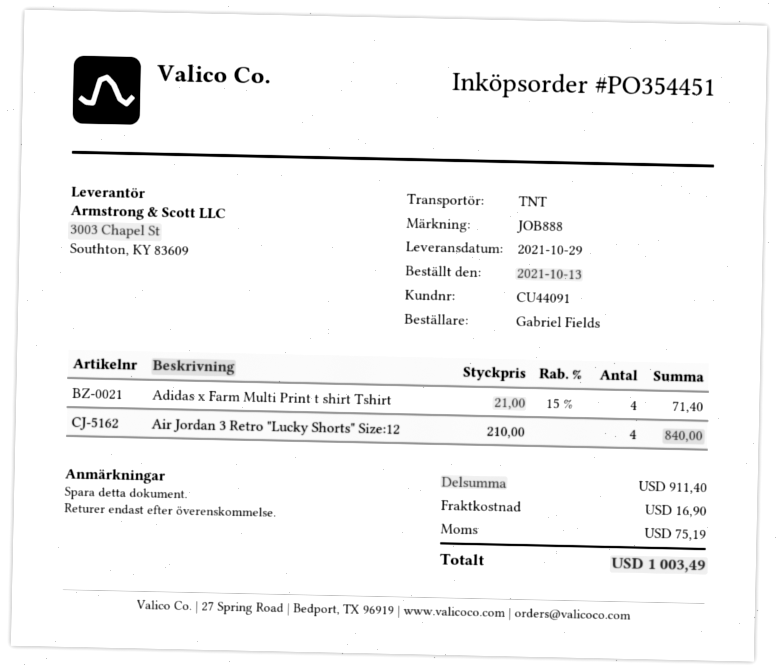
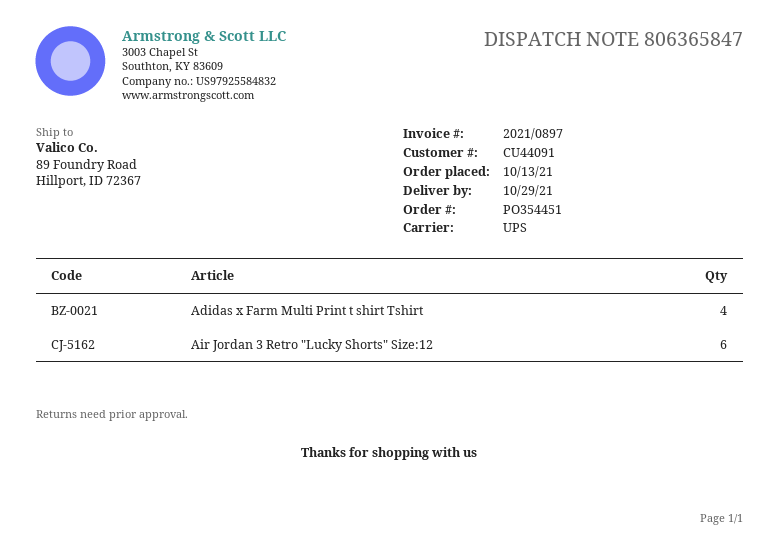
shipping method: TNT -> UPS
Air Jordan 3 Retro "Lucky Shorts" Size:12: 4 -> 6

